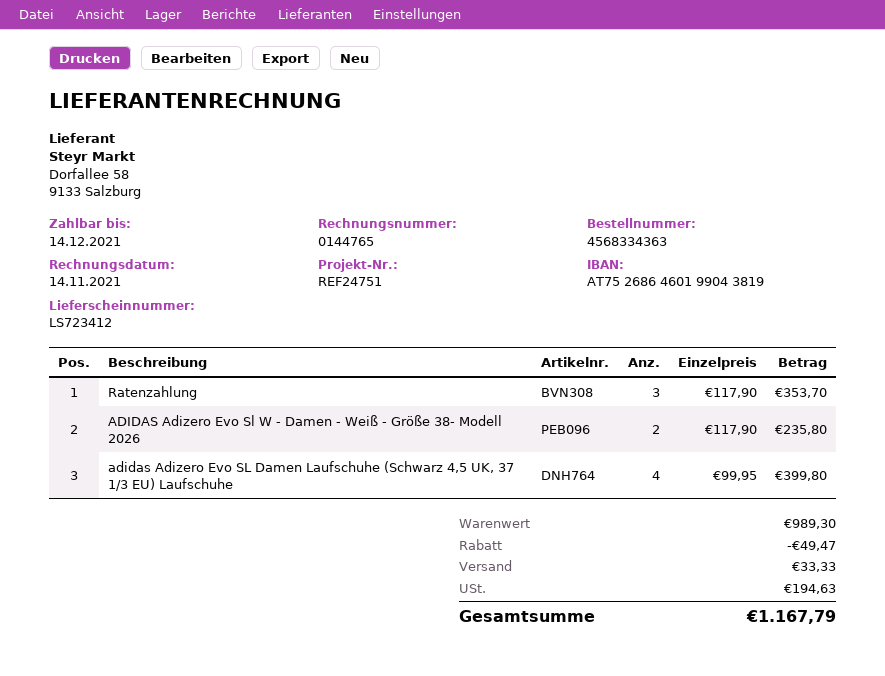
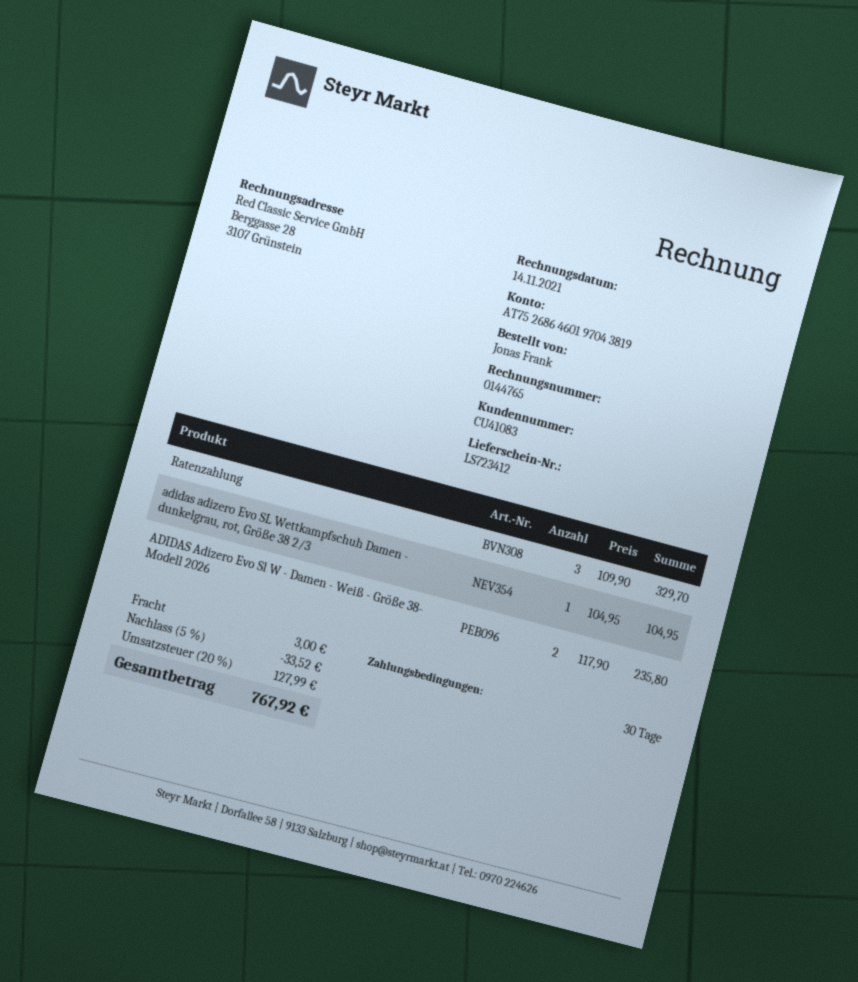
bank account: AT752686460199043819 -> AT752686460197043819
Ratenzahlung: 3 x 117.90 = 353.70 -> 3 x 109.90 = 329.70
adidas Adizero Evo SL Damen Laufschuhe (Schwarz 4,5 UK, 37 1/3 EU) Laufschuhe: 4 x 99.95 = 399.80 -> none
adidas adizero Evo SL Wettkampfschuh Damen - dunkelgrau, rot, Größe 38 2/3: none -> 1 x 104.95 = 104.95
discount: 49.47 -> 33.52
shipping: 33.33 -> 3.00
tax: 194.63 -> 127.99
total: 1167.79 -> 767.92

